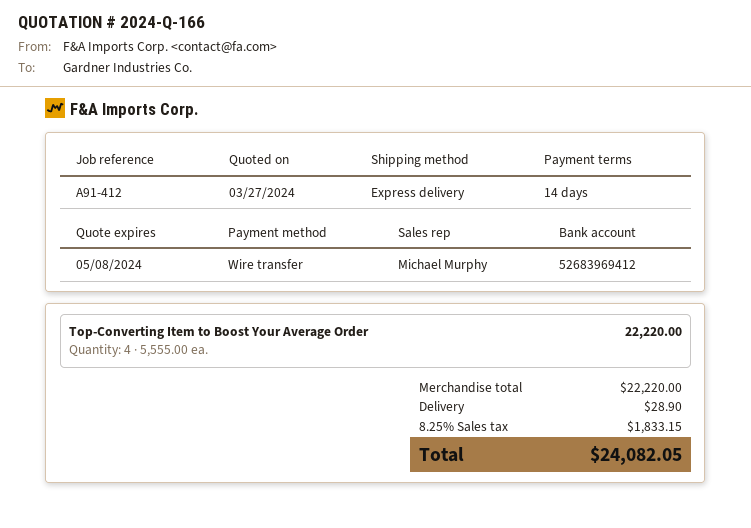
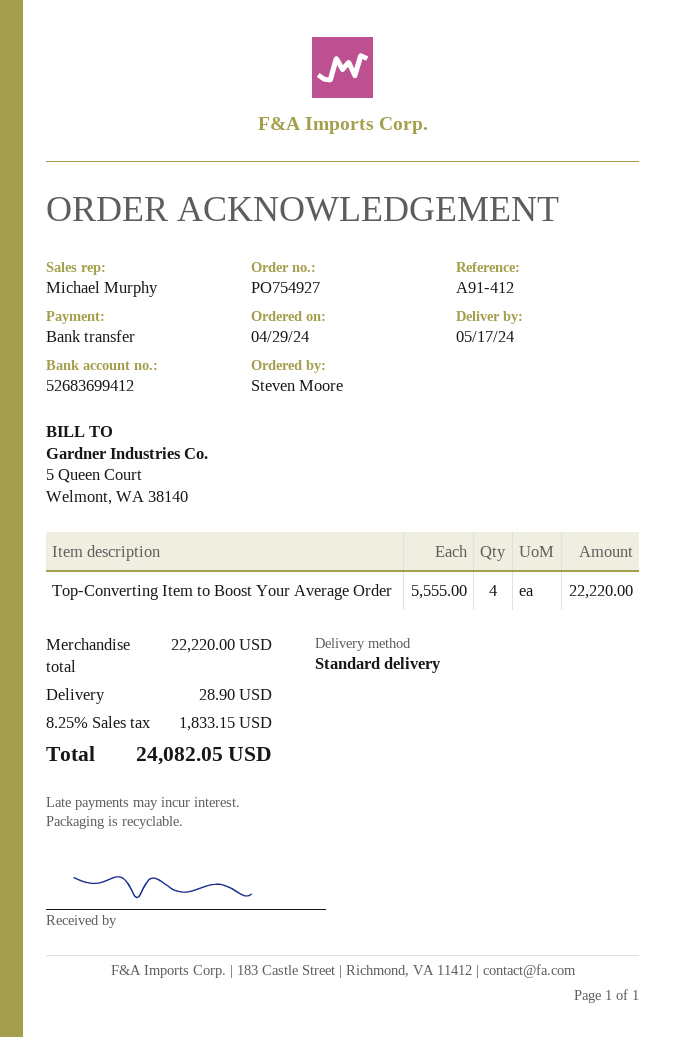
bank account: 52683969412 -> 52683699412
shipping method: express -> standard

